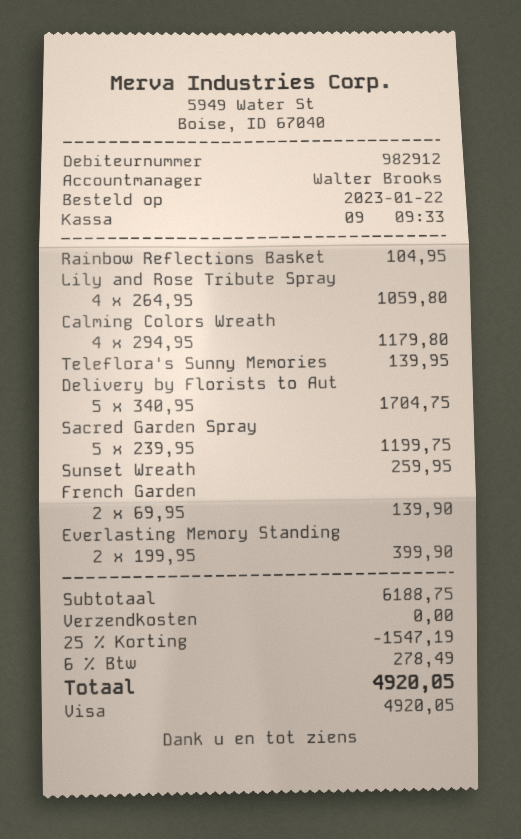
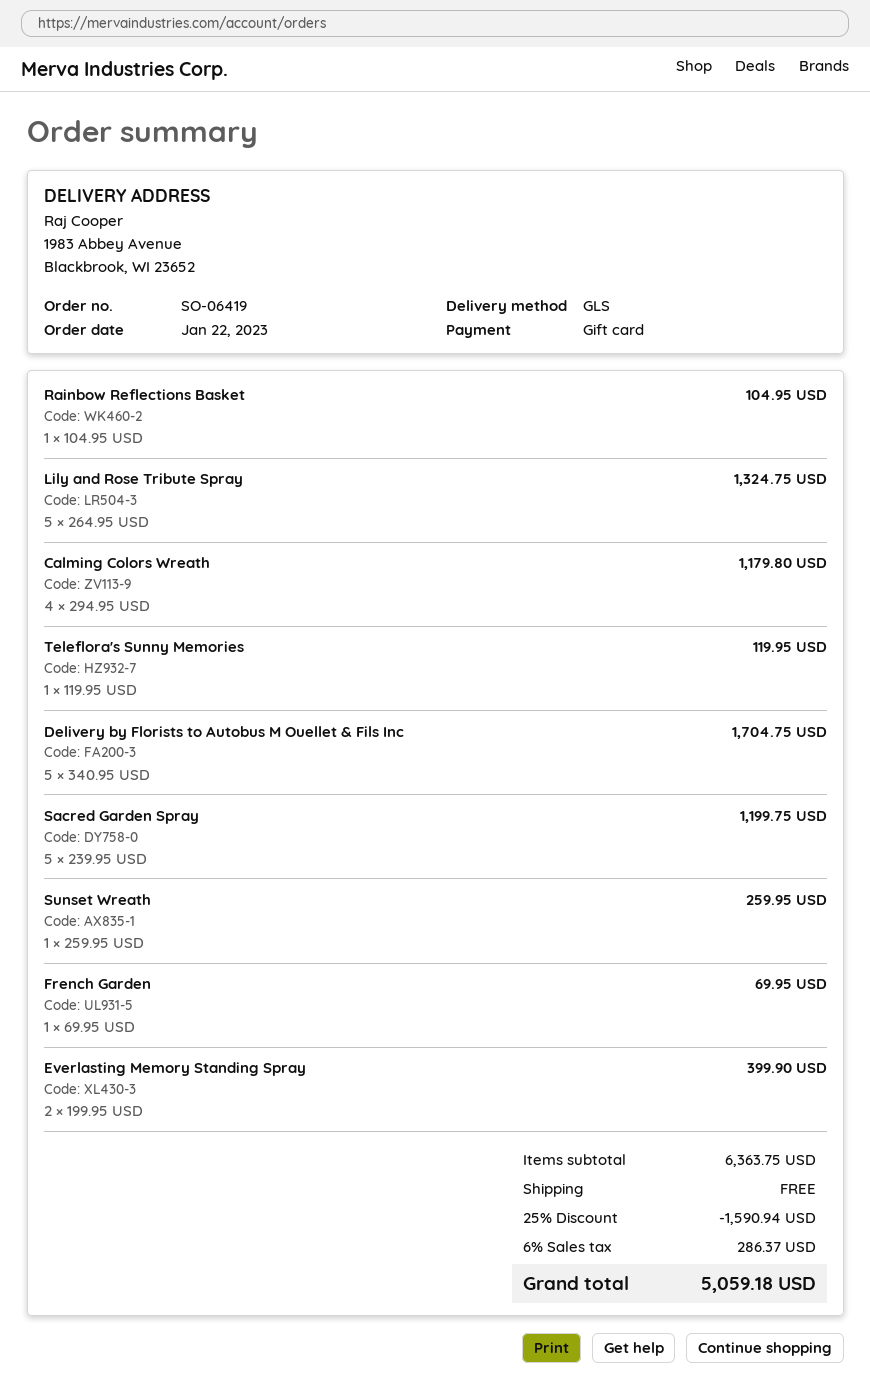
payment method: Visa -> gift card
Lily and Rose Tribute Spray: 4 x 264.95 = 1059.80 -> 5 x 264.95 = 1324.75
Teleflora's Sunny Memories: 1 x 139.95 = 139.95 -> 1 x 119.95 = 119.95
French Garden: 2 x 69.95 = 139.90 -> 1 x 69.95 = 69.95
subtotal: 6188.75 -> 6363.75
discount: 25% = 1547.19 -> 25% = 1590.94
tax: 6% = 278.49 -> 6% = 286.37
total: 4920.05 -> 5059.18

